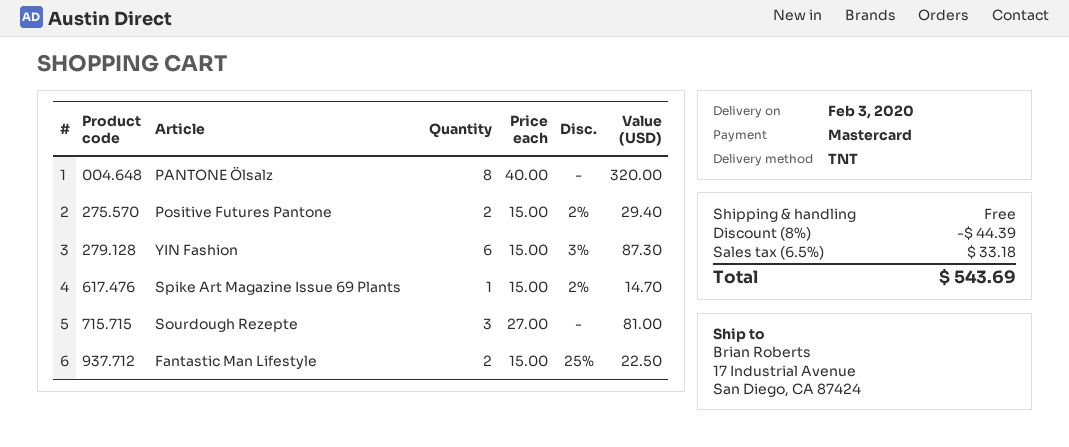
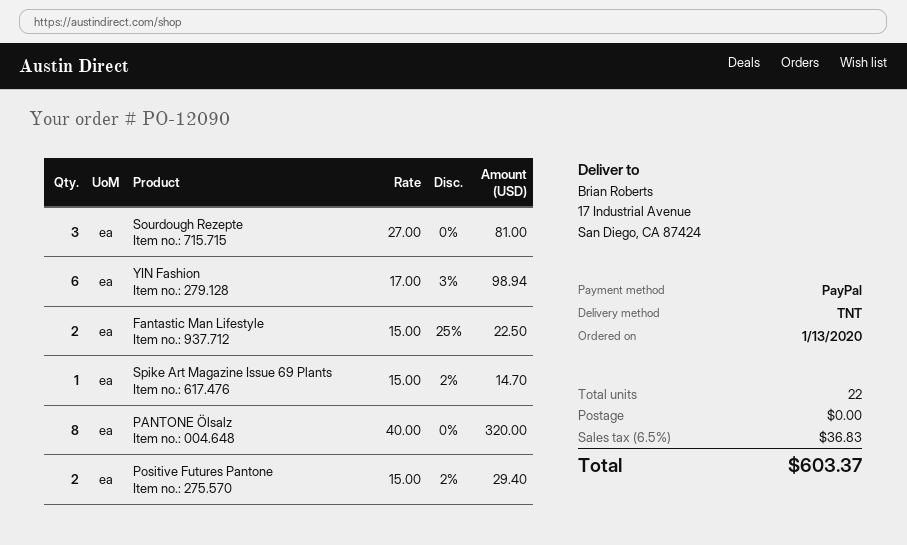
payment method: Mastercard -> PayPal
YIN Fashion: 6 x 15.00 - 3% = 87.30 -> 6 x 17.00 - 3% = 98.94
discount: 8% = 44.39 -> none
tax: 6.5% = 33.18 -> 6.5% = 36.83
total: 543.69 -> 603.37

